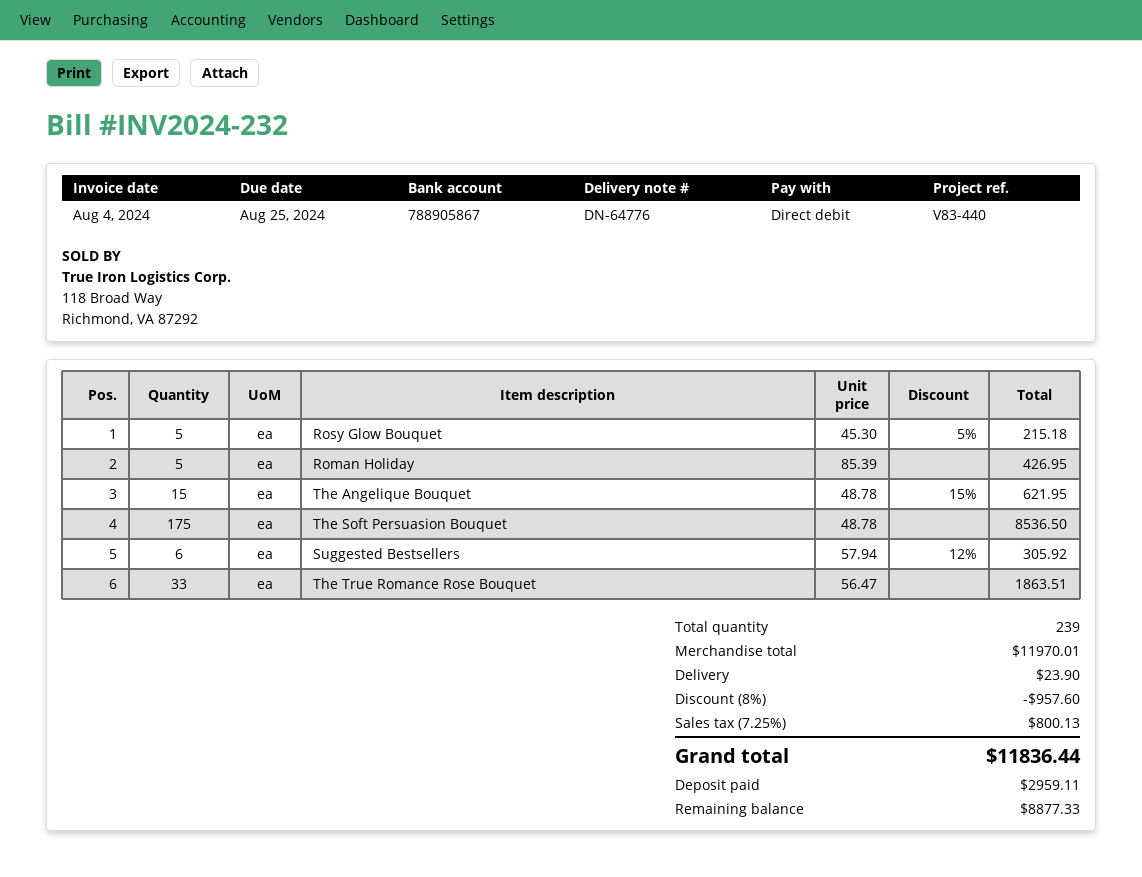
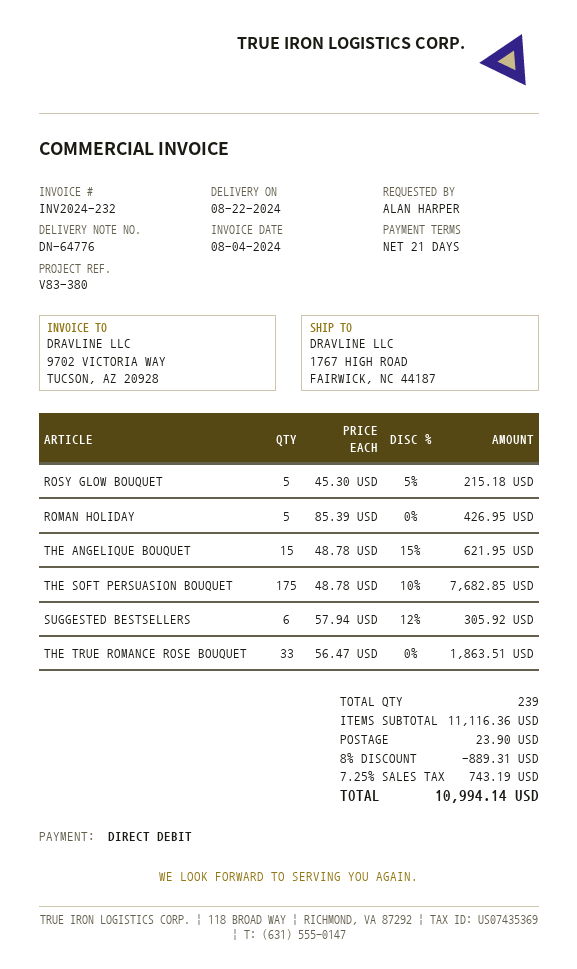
reference: V83-440 -> V83-380
The Soft Persuasion Bouquet: 175 x 48.78 = 8536.50 -> 175 x 48.78 - 10% = 7682.85
subtotal: 11970.01 -> 11116.36
discount: 8% = 957.60 -> 8% = 889.31
tax: 7.25% = 800.13 -> 7.25% = 743.19
total: 11836.44 -> 10994.14

